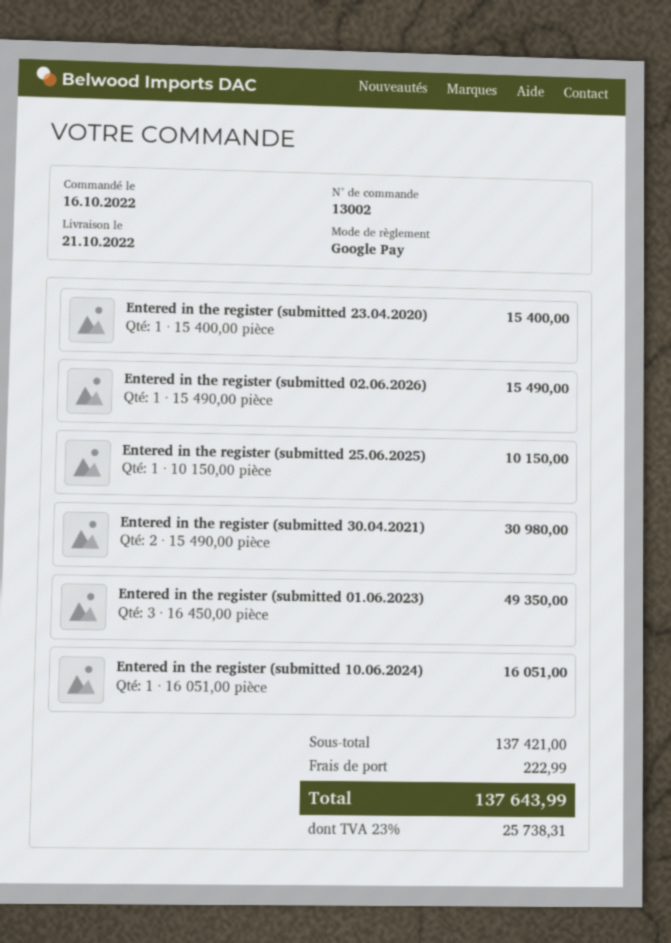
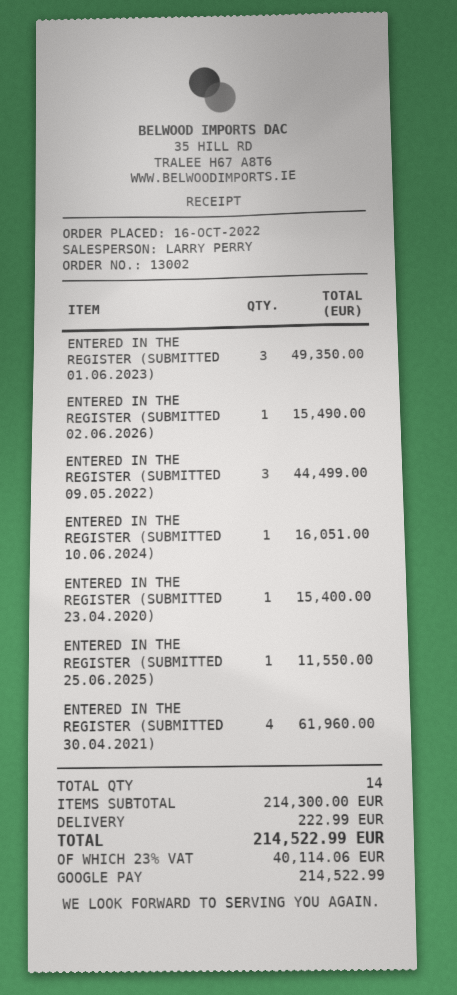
Entered in the register (submitted 25.06.2025): 1 for 10150.00 -> 1 for 11550.00
Entered in the register (submitted 30.04.2021): 2 for 30980.00 -> 4 for 61960.00
ENTERED IN THE REGISTER (SUBMITTED 09.05.2022): none -> 3 for 44499.00
subtotal: 137421.00 -> 214300.00
tax: 23% = 25738.31 -> 23% = 40114.06
total: 137643.99 -> 214522.99

